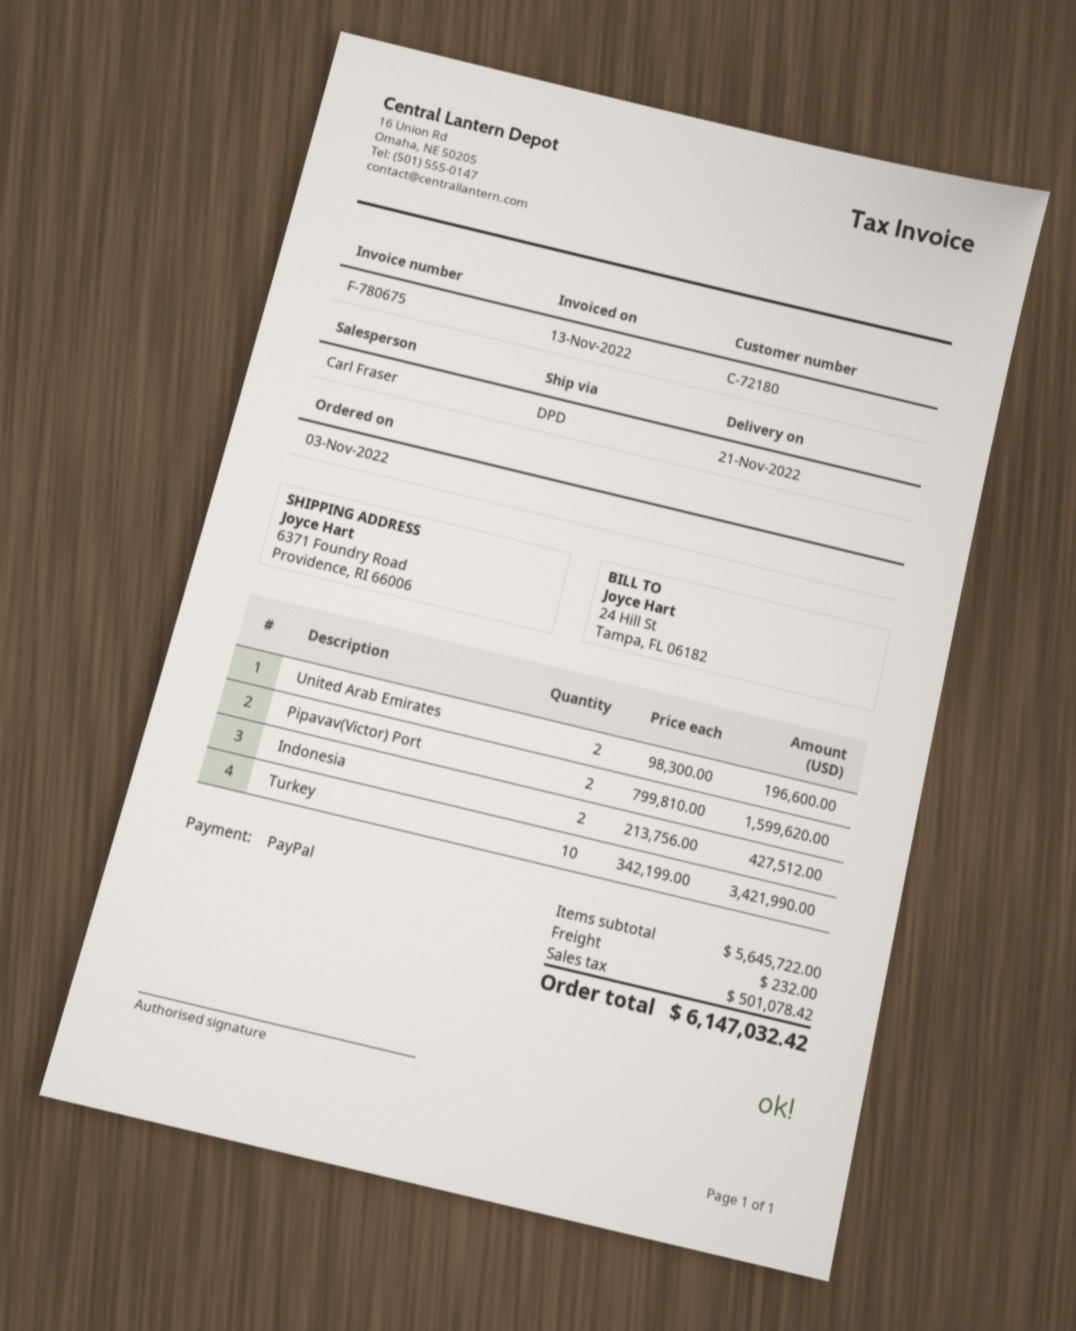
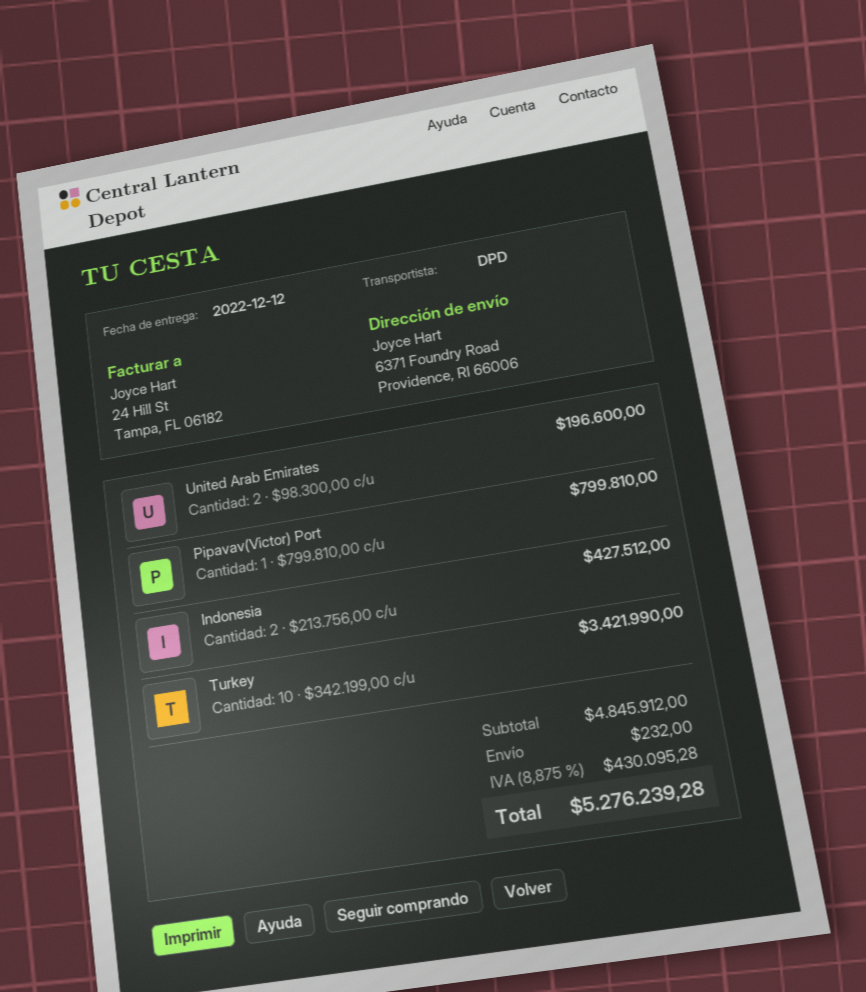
delivery date: 2022-11-21 -> 2022-12-12
Pipavav(Victor) Port: 2 x 799810.00 = 1599620.00 -> 1 x 799810.00 = 799810.00
subtotal: 5645722.00 -> 4845912.00
tax: 501078.42 -> 430095.28
total: 6147032.42 -> 5276239.28

